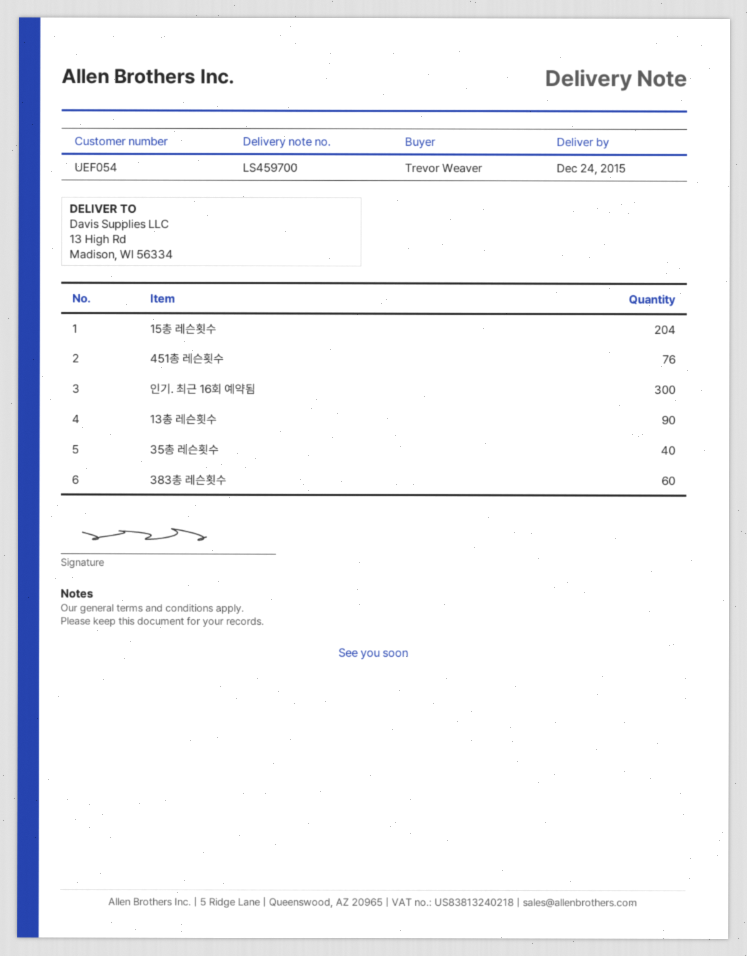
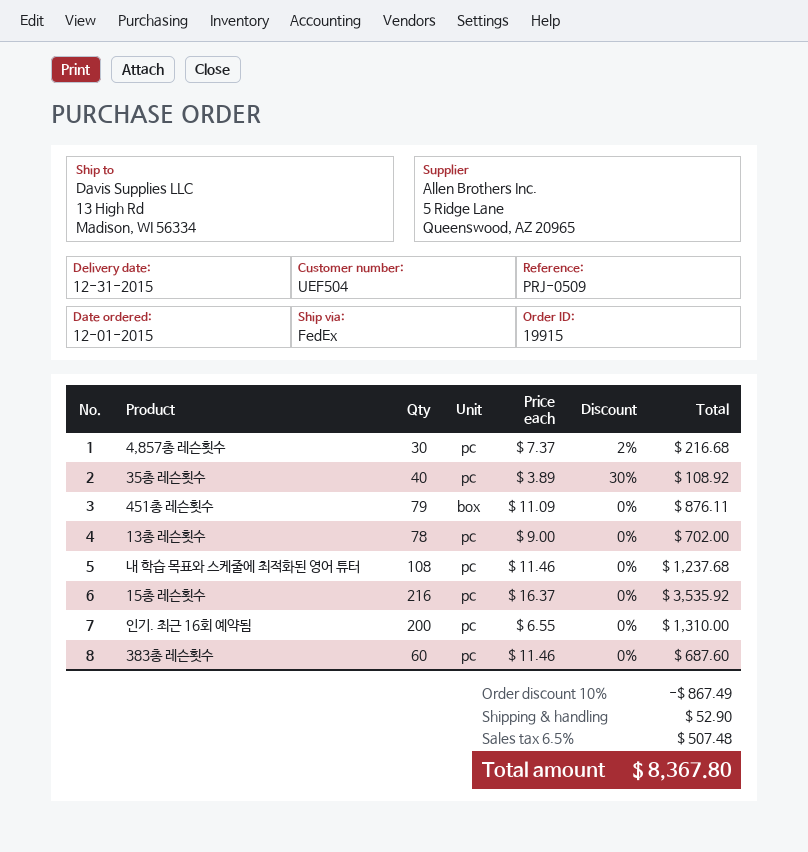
delivery date: 2015-12-24 -> 2015-12-31
customer number: UEF054 -> UEF504
15총 레슨횟수: 204 -> 216
451총 레슨횟수: 76 -> 79
인기. 최근 16회 예약됨: 300 -> 200
13총 레슨횟수: 90 -> 78
4,857총 레슨횟수: none -> 30
내 학습 목표와 스케줄에 최적화된 영어 튜터: none -> 108

